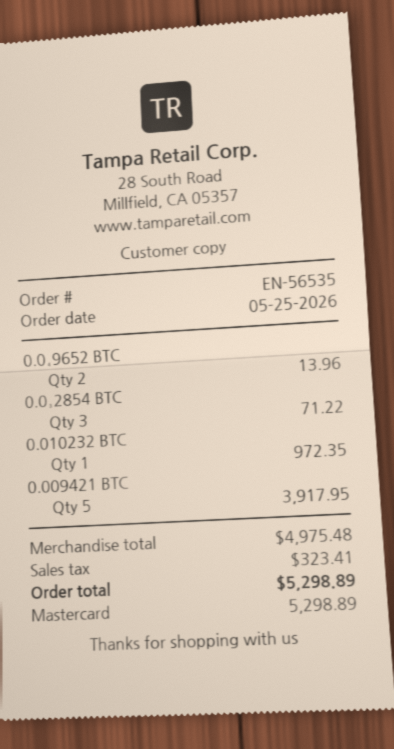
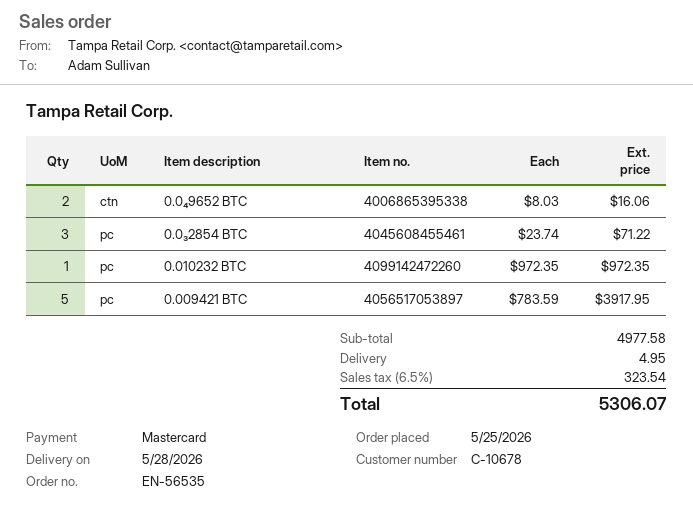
0.0₄9652 BTC: 2 for 13.96 -> 2 for 16.06
subtotal: 4975.48 -> 4977.58
shipping: none -> 4.95
tax: 323.41 -> 323.54
total: 5298.89 -> 5306.07

